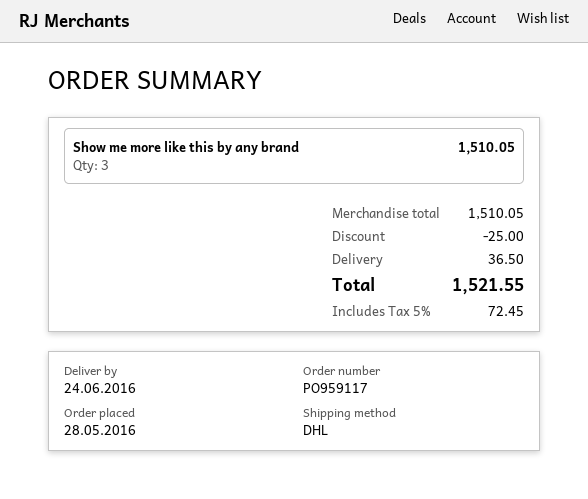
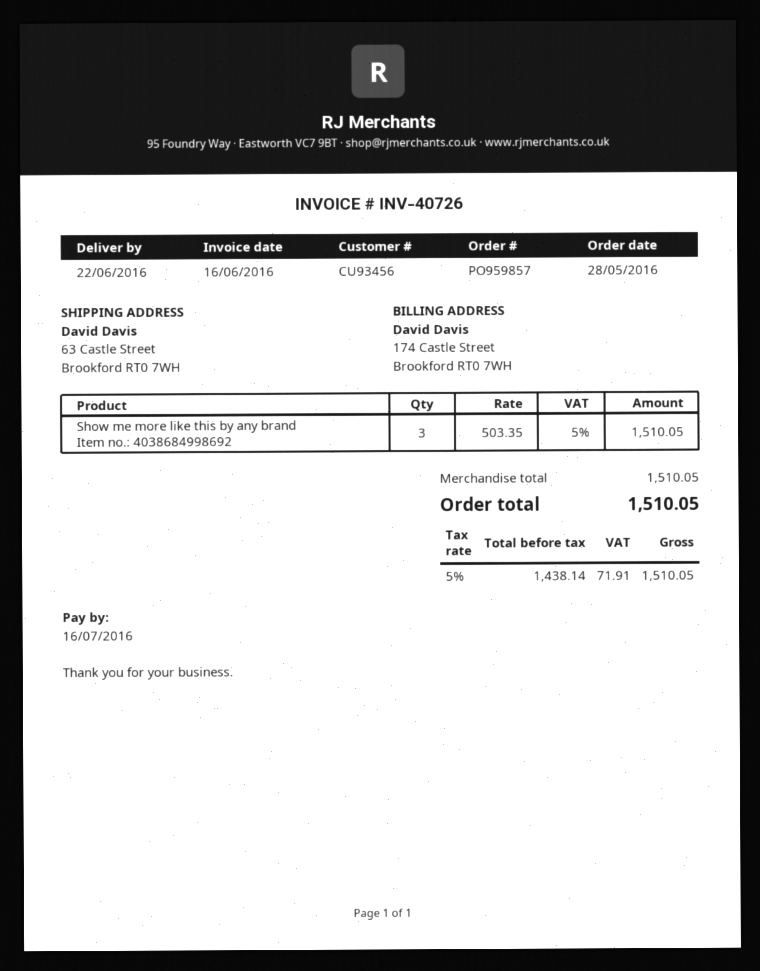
order number: PO959117 -> PO959857
delivery date: 2016-06-24 -> 2016-06-22
discount: 25.00 -> none
shipping: 36.50 -> none
tax: 5% = 72.45 -> 5% = 71.91
total: 1521.55 -> 1510.05

